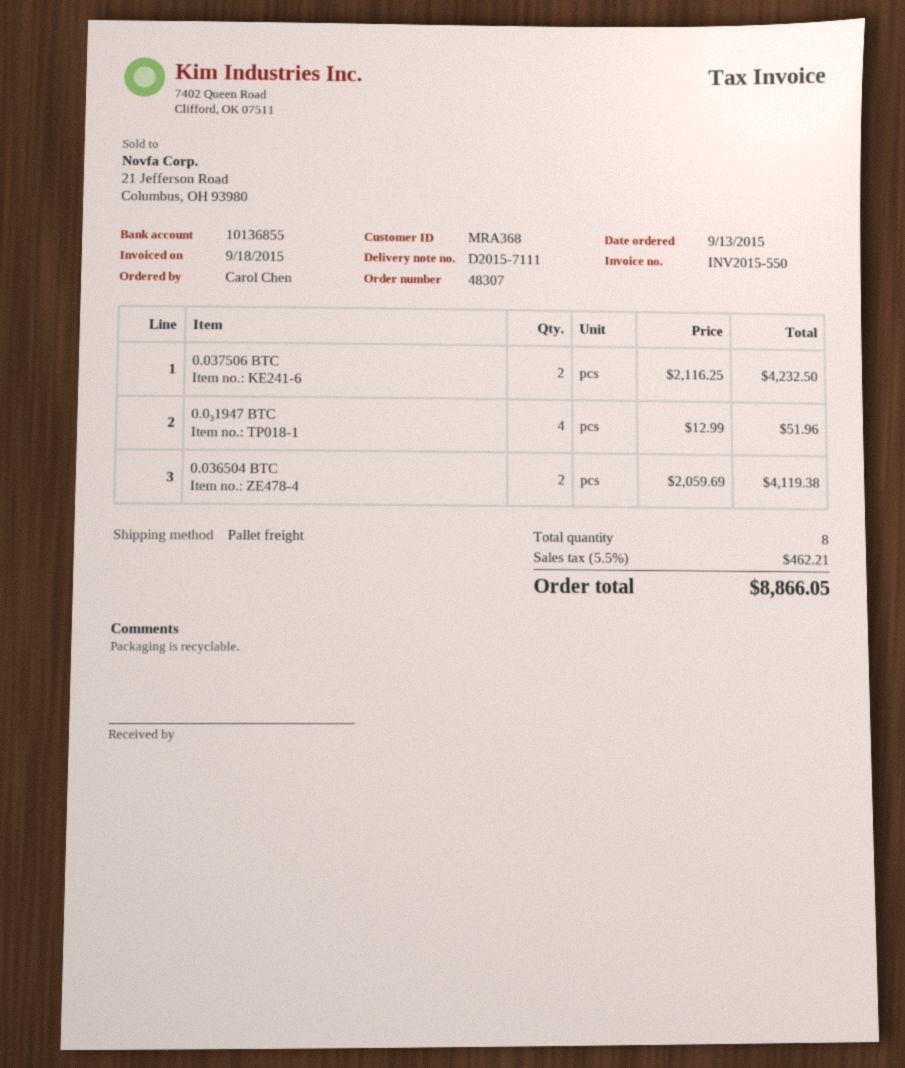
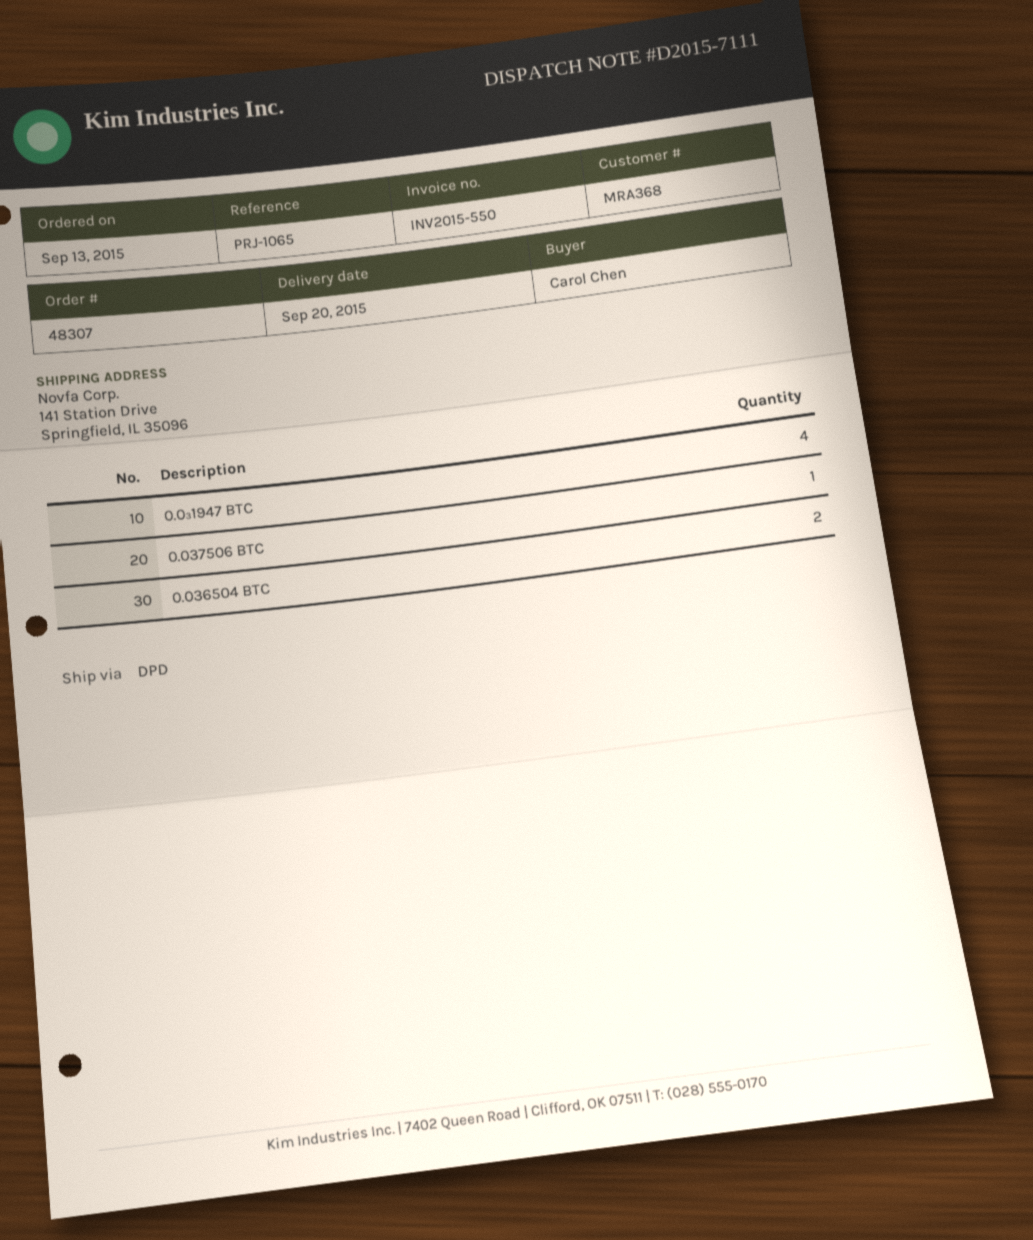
shipping method: pallet freight -> DPD
0.037506 BTC: 2 -> 1

